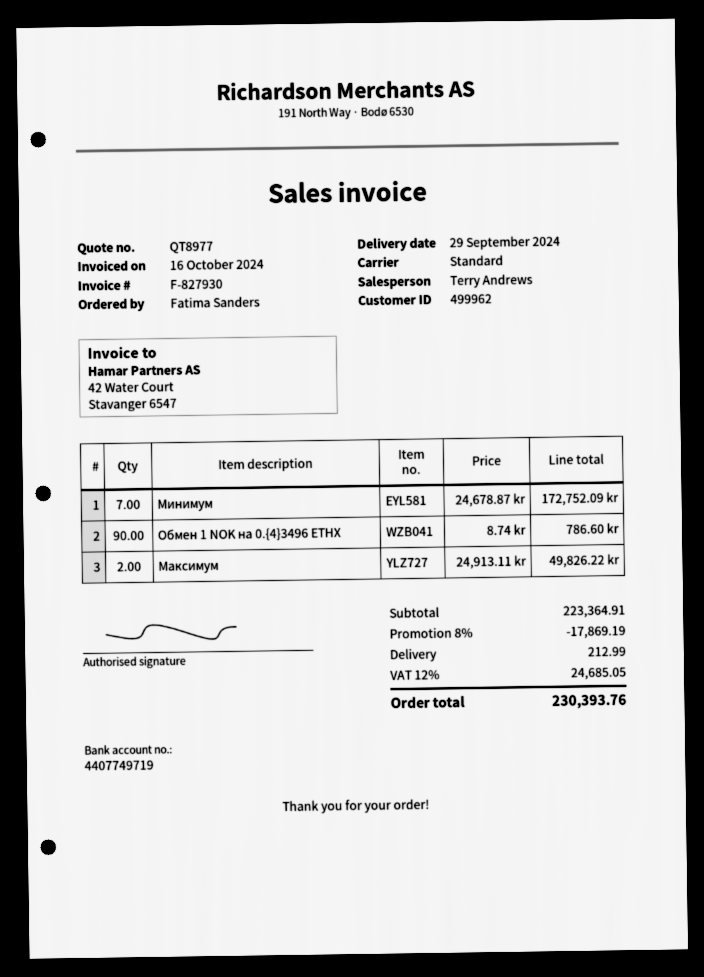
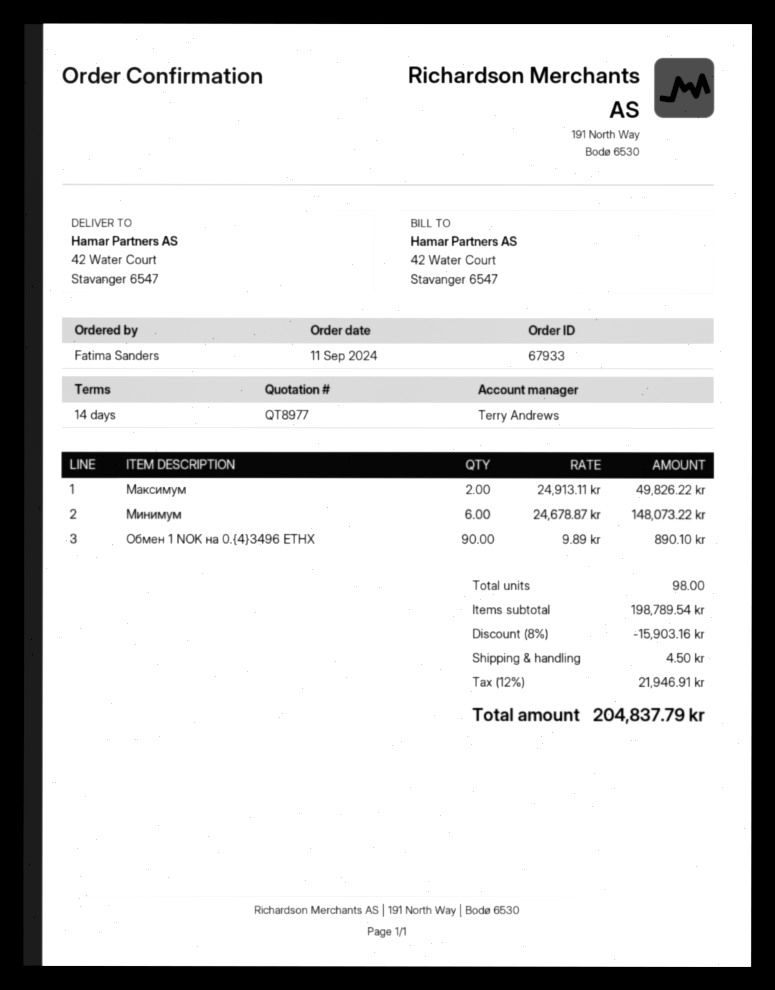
Минимум: 7 x 24678.87 = 172752.09 -> 6 x 24678.87 = 148073.22
Обмен 1 NOK на 0.{4}3496 ETHX: 90 x 8.74 = 786.60 -> 90 x 9.89 = 890.10
subtotal: 223364.91 -> 198789.54
discount: 8% = 17869.19 -> 8% = 15903.16
shipping: 212.99 -> 4.50
tax: 12% = 24685.05 -> 12% = 21946.91
total: 230393.76 -> 204837.79

